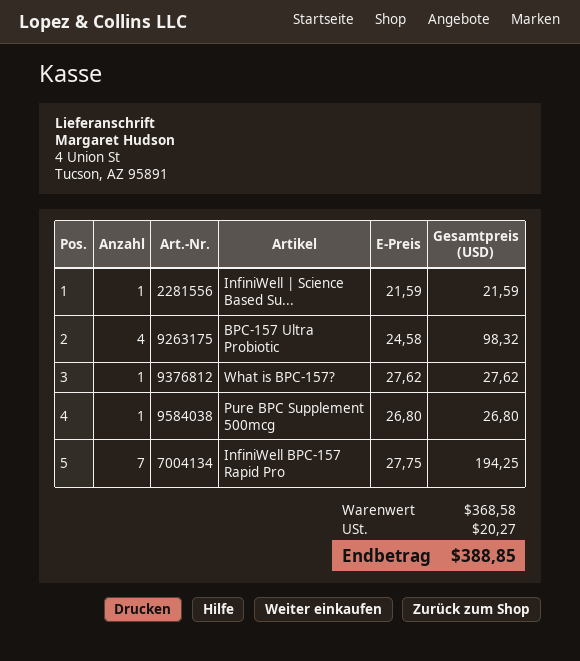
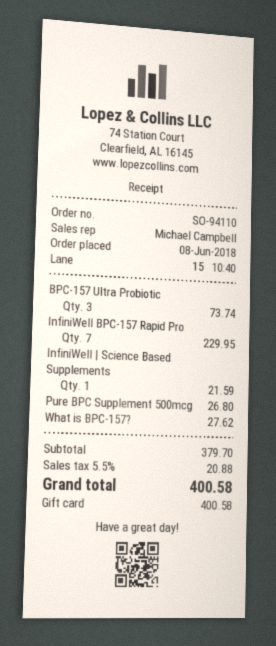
BPC-157 Ultra Probiotic: 4 for 98.32 -> 3 for 73.74
InfiniWell BPC-157 Rapid Pro: 7 for 194.25 -> 7 for 229.95
subtotal: 368.58 -> 379.70
tax: 20.27 -> 20.88
total: 388.85 -> 400.58

